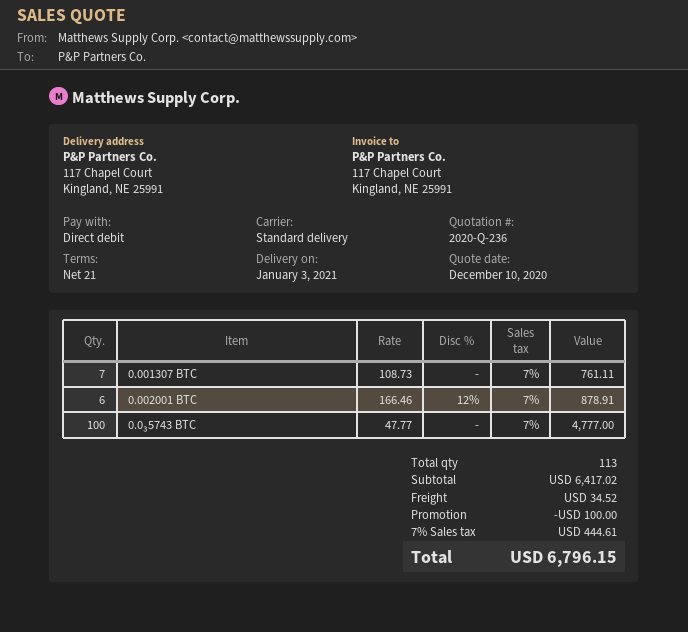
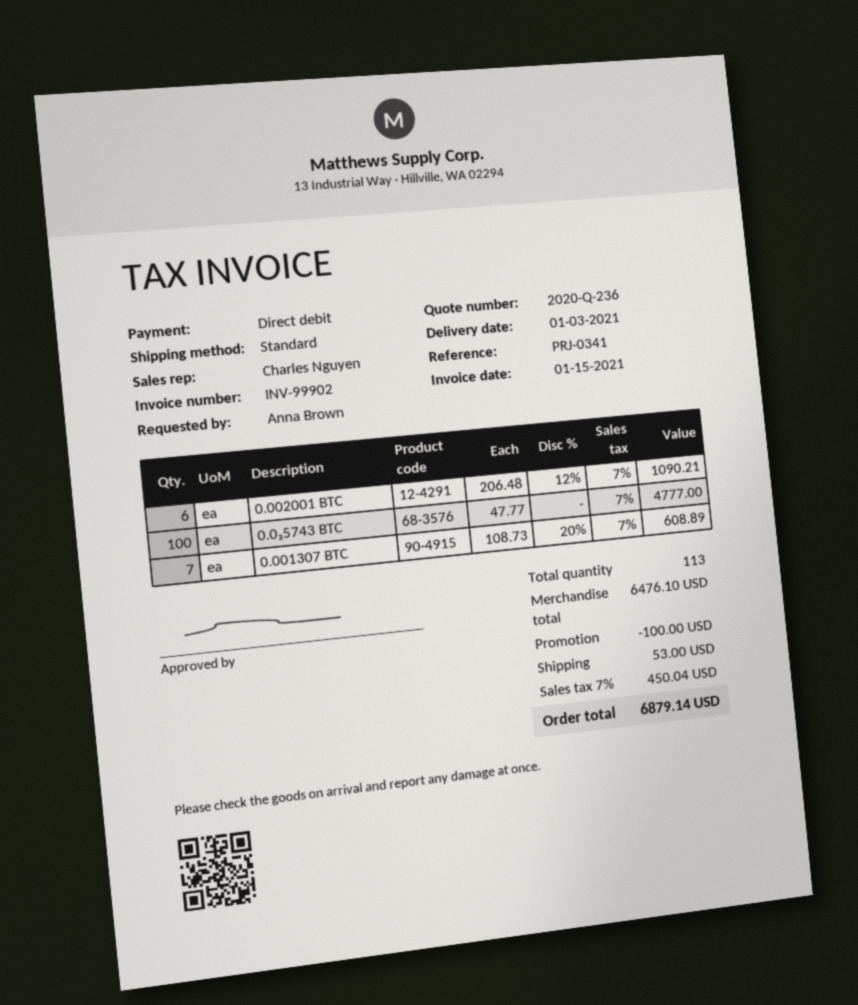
0.001307 BTC: 7 x 108.73 = 761.11 -> 7 x 108.73 - 20% = 608.89
0.002001 BTC: 6 x 166.46 - 12% = 878.91 -> 6 x 206.48 - 12% = 1090.21
subtotal: 6417.02 -> 6476.10
shipping: 34.52 -> 53.00
tax: 7% = 444.61 -> 7% = 450.04
total: 6796.15 -> 6879.14

